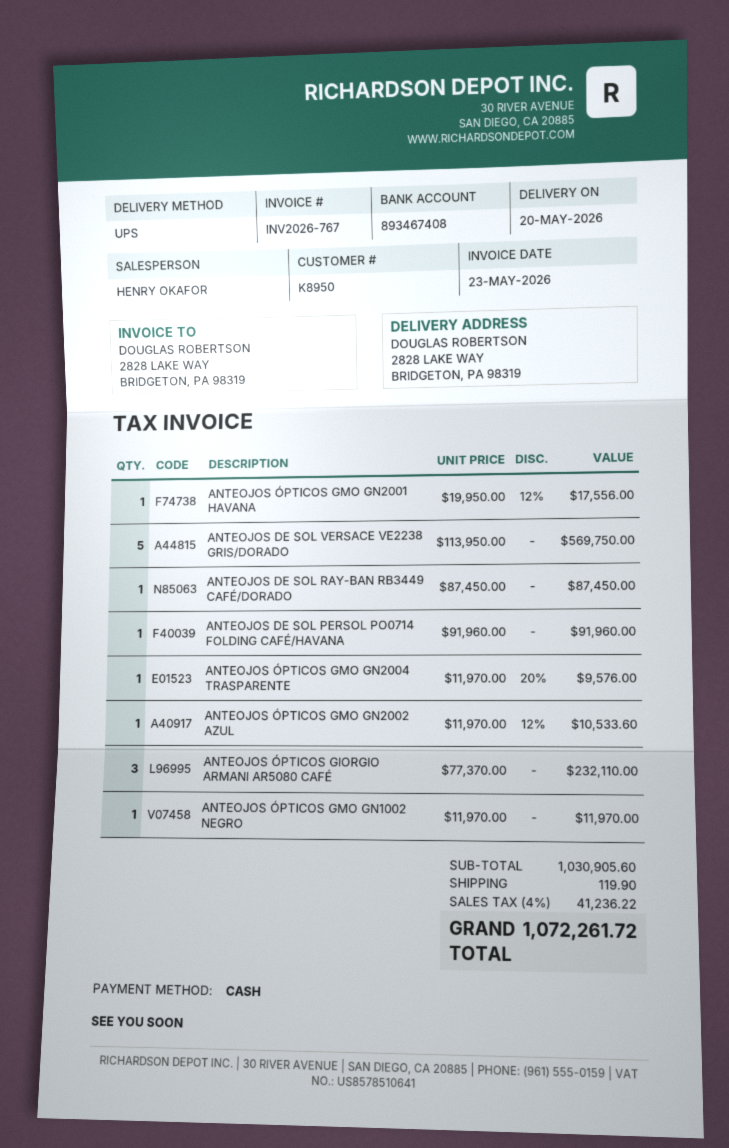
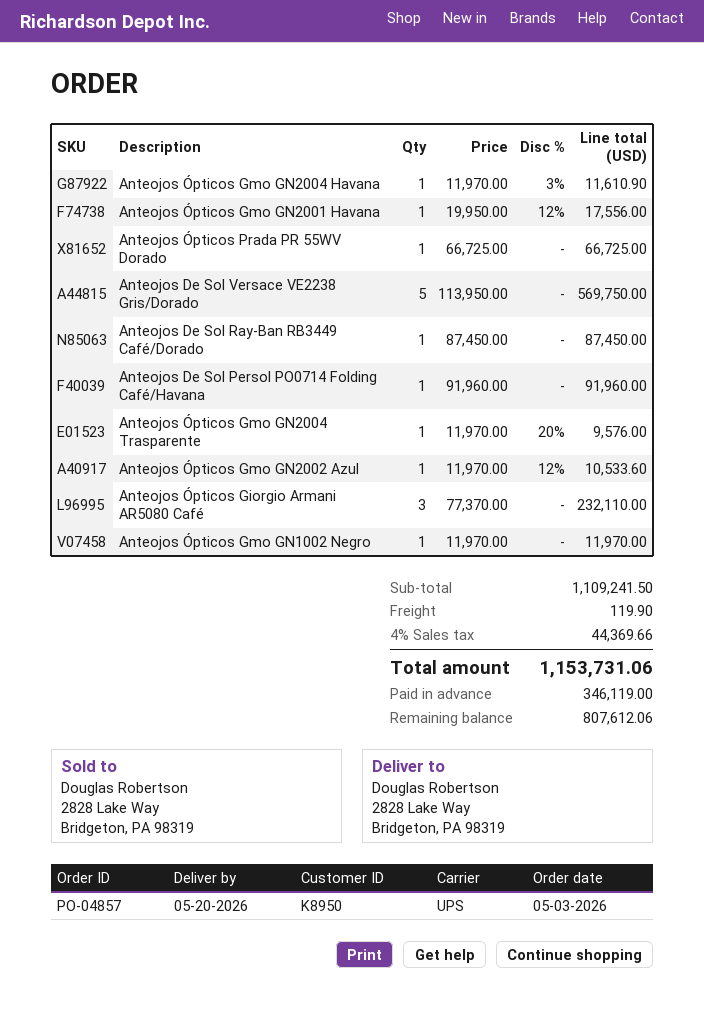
Anteojos Ópticos Gmo GN2004 Havana: none -> 1 x 11970.00 - 3% = 11610.90
Anteojos Ópticos Prada PR 55WV Dorado: none -> 1 x 66725.00 = 66725.00
subtotal: 1030905.60 -> 1109241.50
tax: 4% = 41236.22 -> 4% = 44369.66
total: 1072261.72 -> 1153731.06

